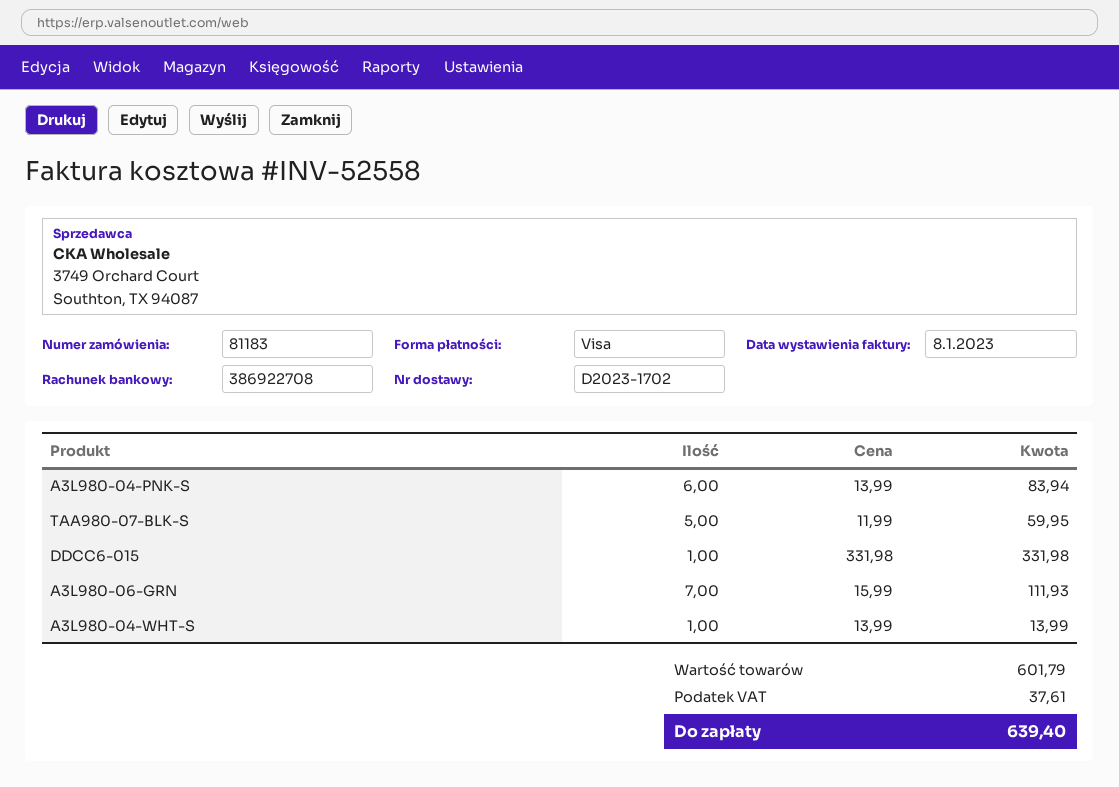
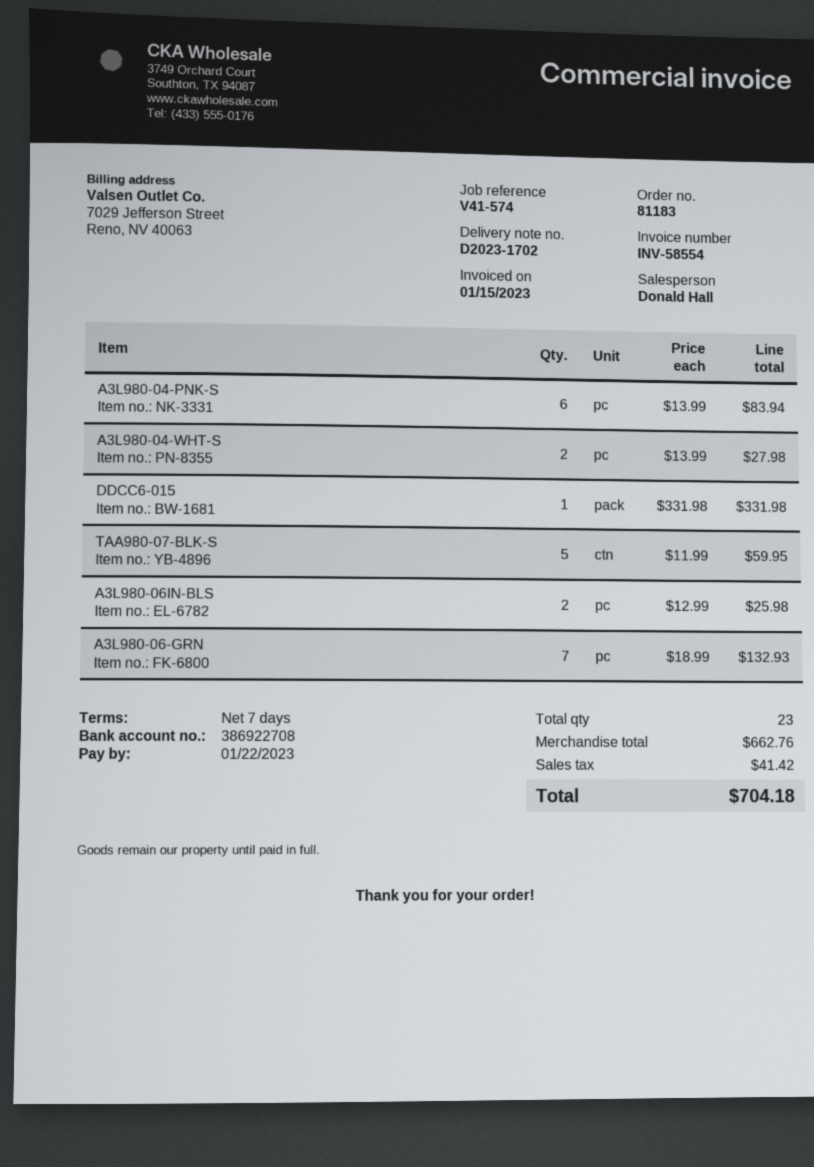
invoice number: INV-52558 -> INV-58554
invoice date: 2023-01-08 -> 2023-01-15
A3L980-06-GRN: 7 x 15.99 = 111.93 -> 7 x 18.99 = 132.93
A3L980-04-WHT-S: 1 x 13.99 = 13.99 -> 2 x 13.99 = 27.98
A3L980-06IN-BLS: none -> 2 x 12.99 = 25.98
subtotal: 601.79 -> 662.76
tax: 37.61 -> 41.42
total: 639.40 -> 704.18

